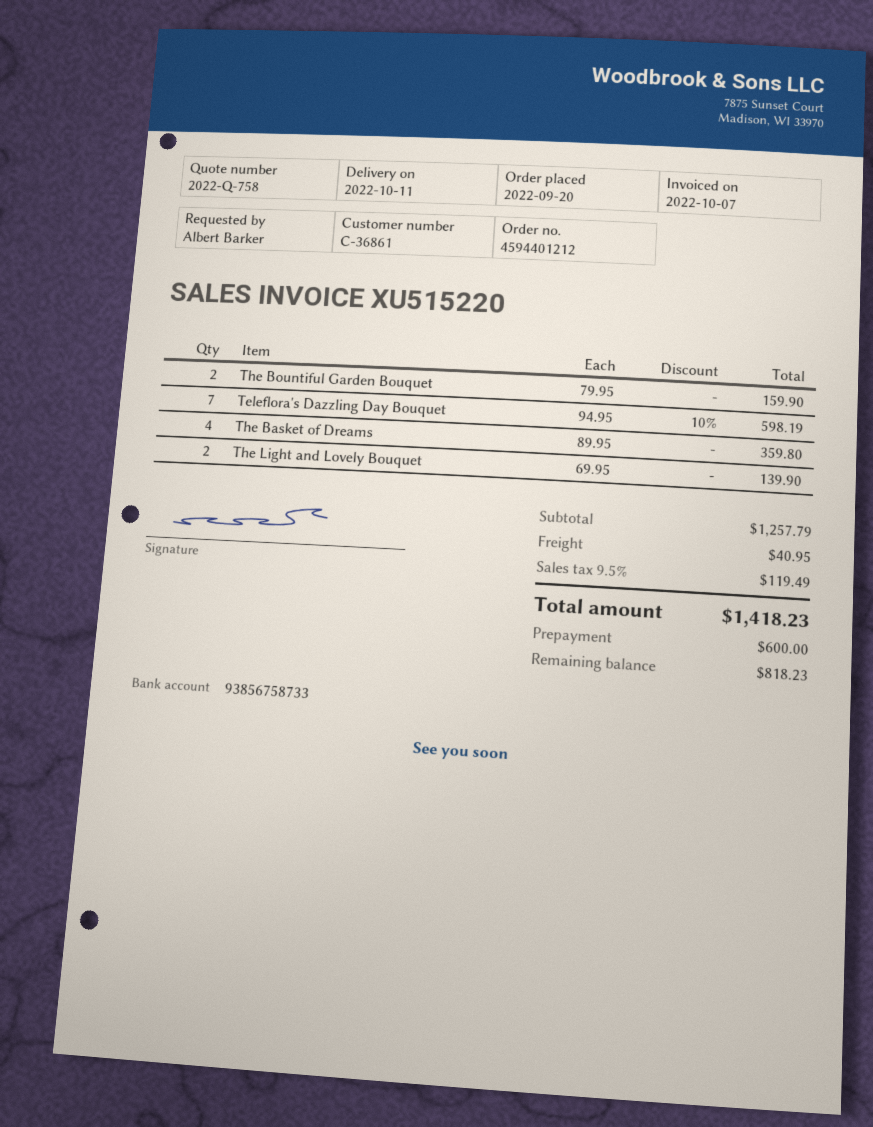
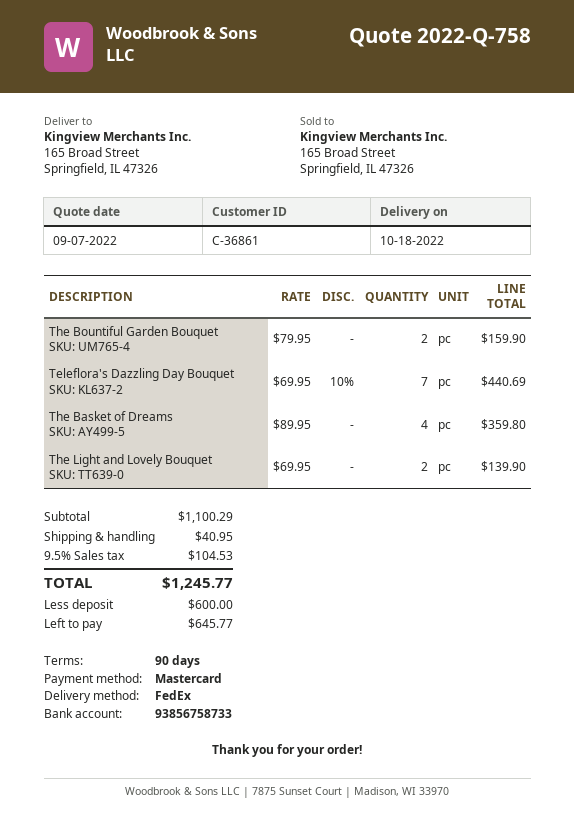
delivery date: 2022-10-11 -> 2022-10-18
Teleflora's Dazzling Day Bouquet: 7 x 94.95 - 10% = 598.19 -> 7 x 69.95 - 10% = 440.69
subtotal: 1257.79 -> 1100.29
tax: 9.5% = 119.49 -> 9.5% = 104.53
total: 1418.23 -> 1245.77
balance: 818.23 -> 645.77

